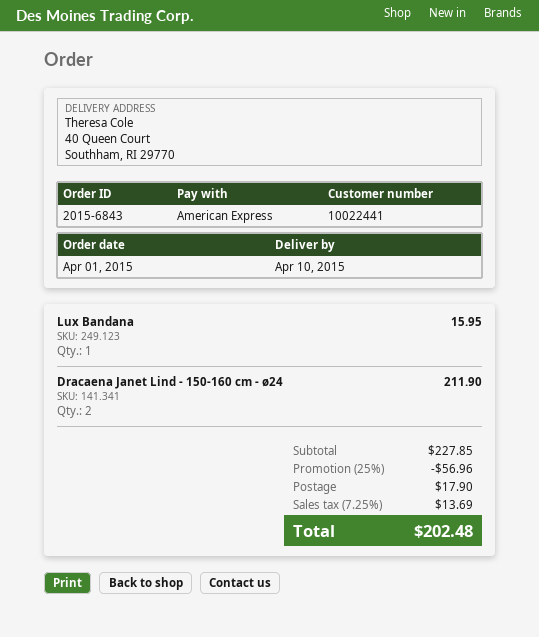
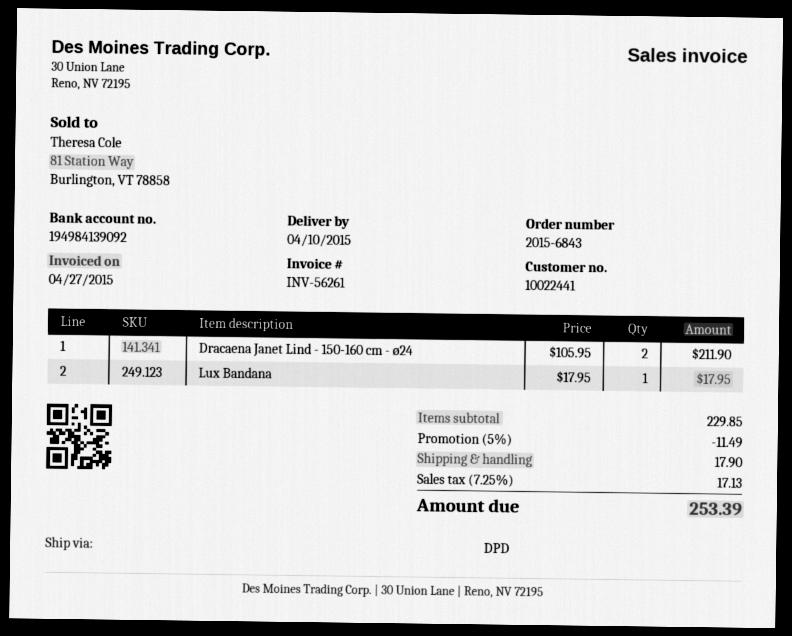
Lux Bandana: 1 for 15.95 -> 1 for 17.95
subtotal: 227.85 -> 229.85
discount: 25% = 56.96 -> 5% = 11.49
tax: 7.25% = 13.69 -> 7.25% = 17.13
total: 202.48 -> 253.39

